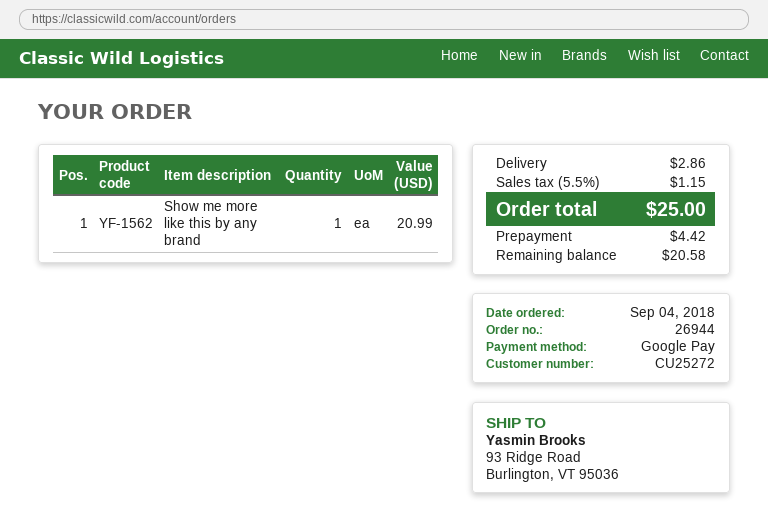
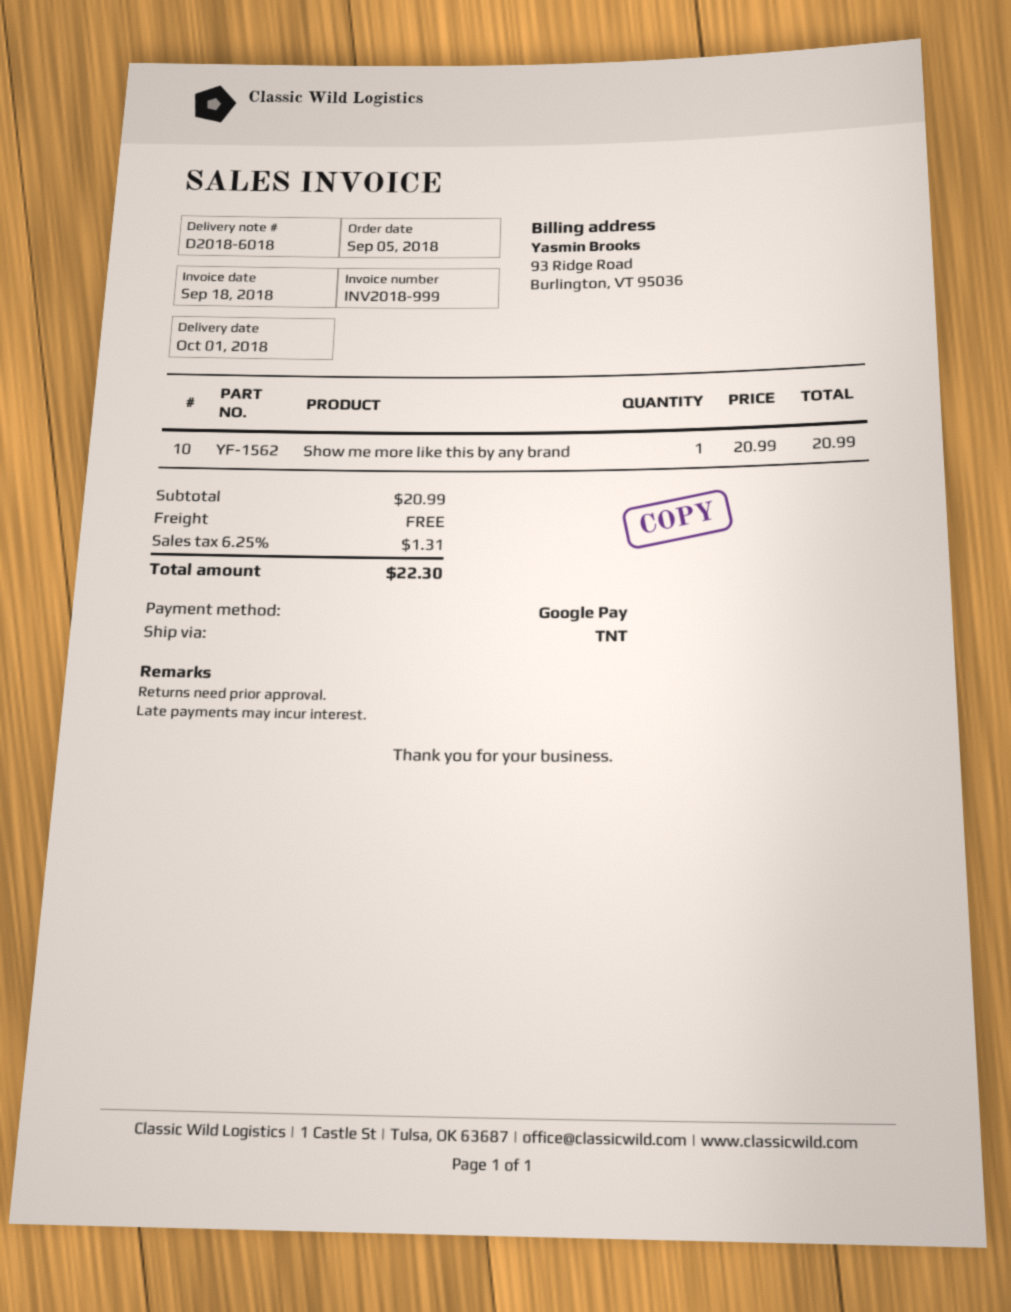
order date: 2018-09-04 -> 2018-09-05
shipping: 2.86 -> 0.00
tax: 5.5% = 1.15 -> 6.25% = 1.31
total: 25.00 -> 22.30

